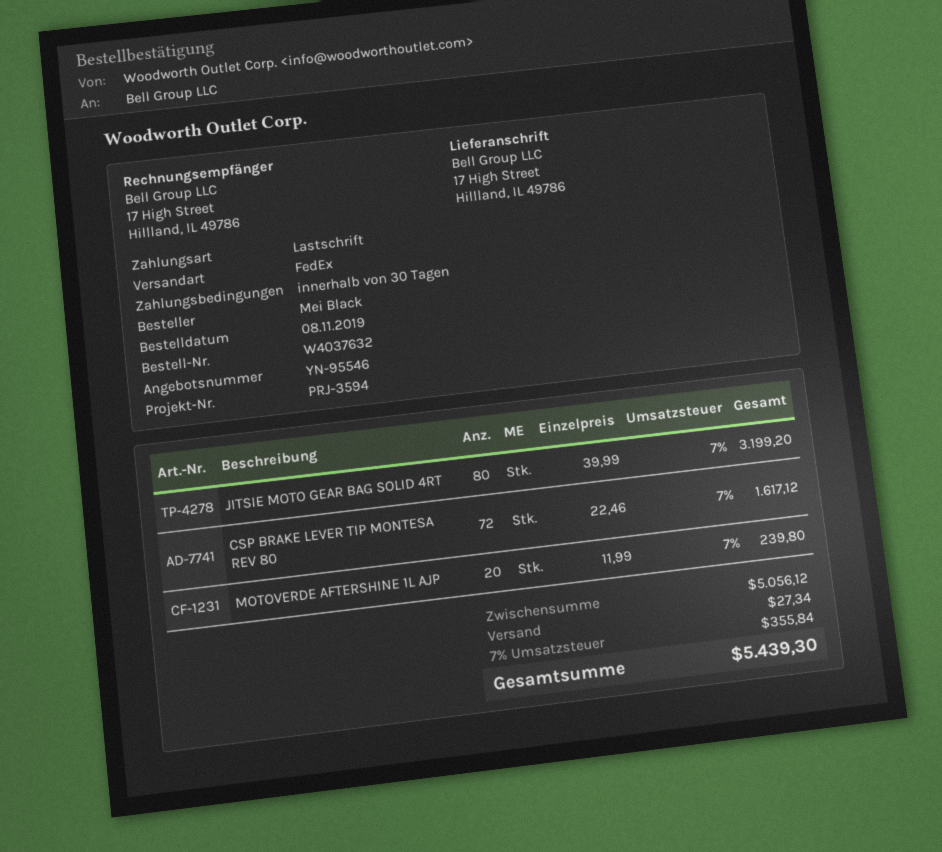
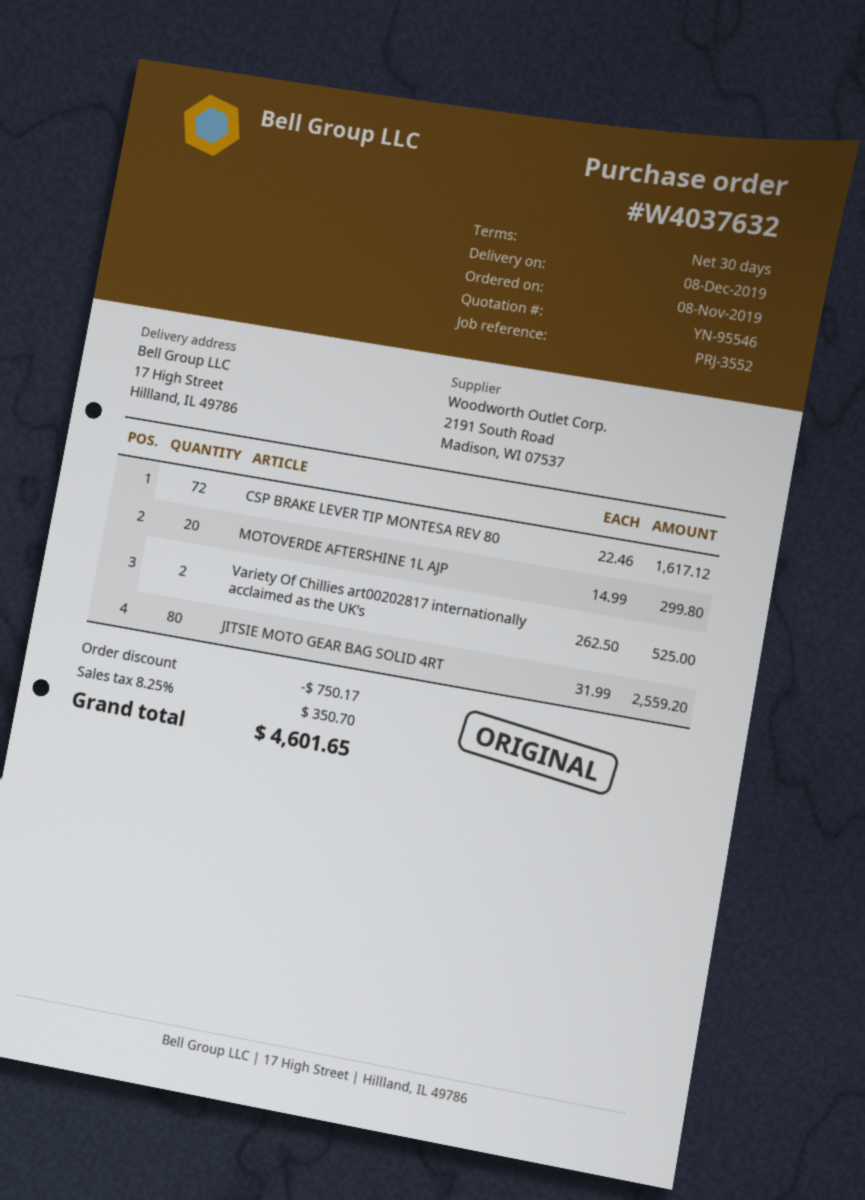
reference: PRJ-3594 -> PRJ-3552
JITSIE MOTO GEAR BAG SOLID 4RT: 80 x 39.99 = 3199.20 -> 80 x 31.99 = 2559.20
MOTOVERDE AFTERSHINE 1L AJP: 20 x 11.99 = 239.80 -> 20 x 14.99 = 299.80
Variety Of Chillies art00202817 internationally acclaimed as the UK’s: none -> 2 x 262.50 = 525.00
discount: none -> 750.17
shipping: 27.34 -> none
tax: 7% = 355.84 -> 8.25% = 350.70
total: 5439.30 -> 4601.65

